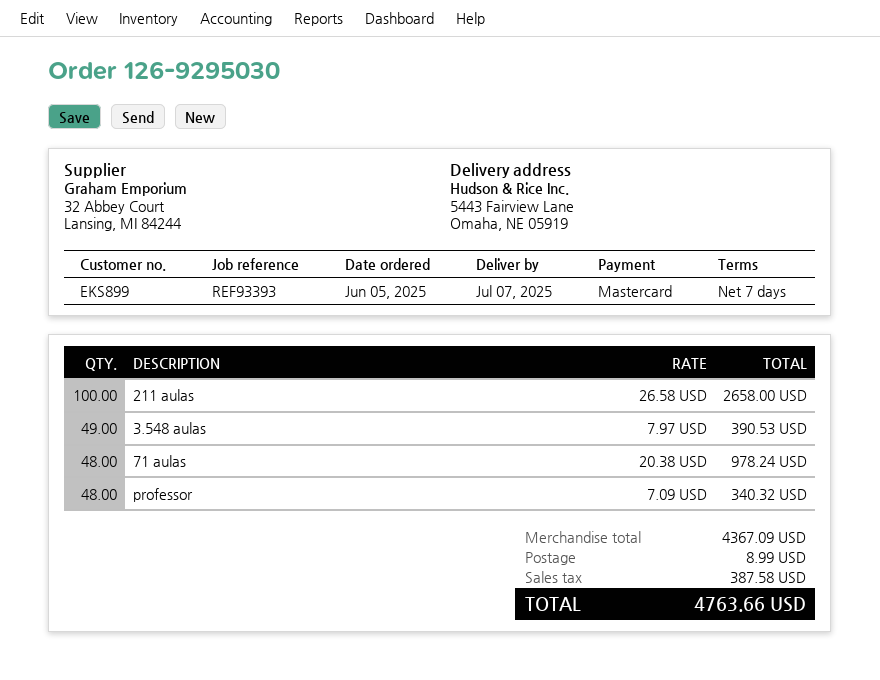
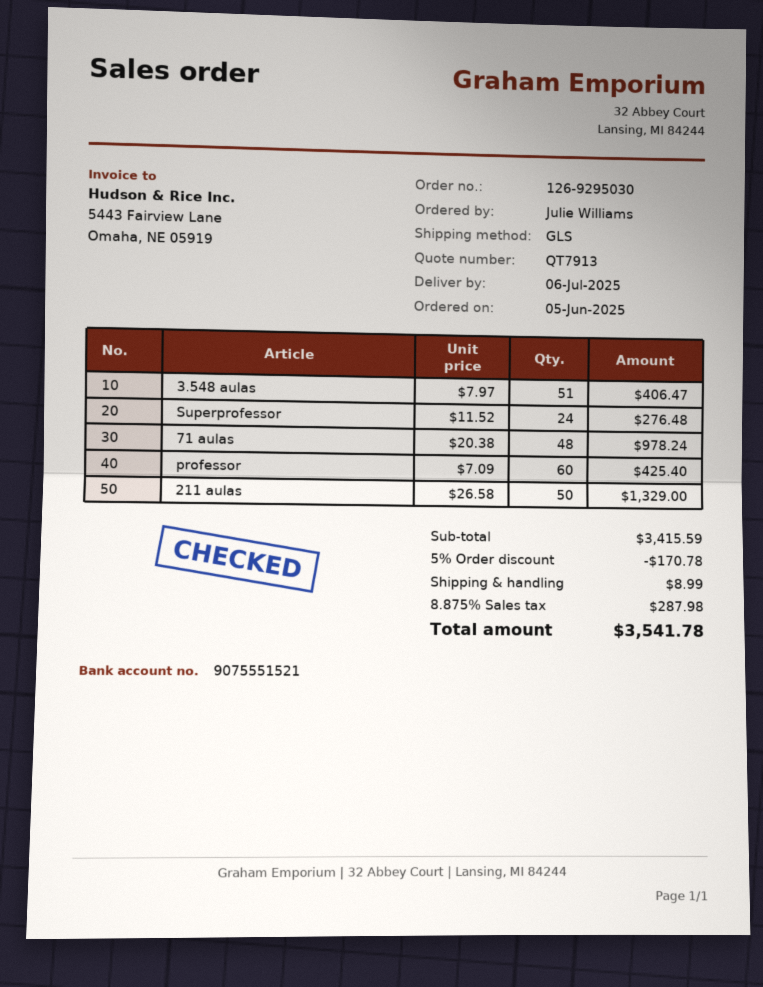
delivery date: 2025-07-07 -> 2025-07-06
211 aulas: 100 x 26.58 = 2658.00 -> 50 x 26.58 = 1329.00
3.548 aulas: 49 x 7.97 = 390.53 -> 51 x 7.97 = 406.47
professor: 48 x 7.09 = 340.32 -> 60 x 7.09 = 425.40
Superprofessor: none -> 24 x 11.52 = 276.48
subtotal: 4367.09 -> 3415.59
discount: none -> 5% = 170.78
tax: 387.58 -> 287.98
total: 4763.66 -> 3541.78

